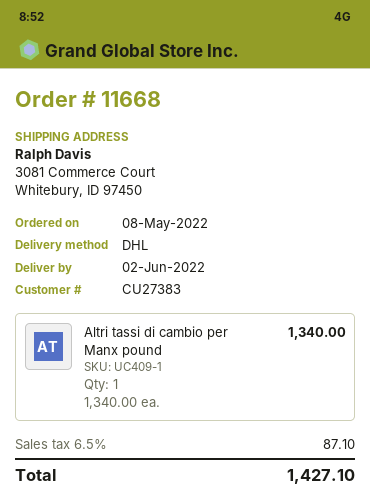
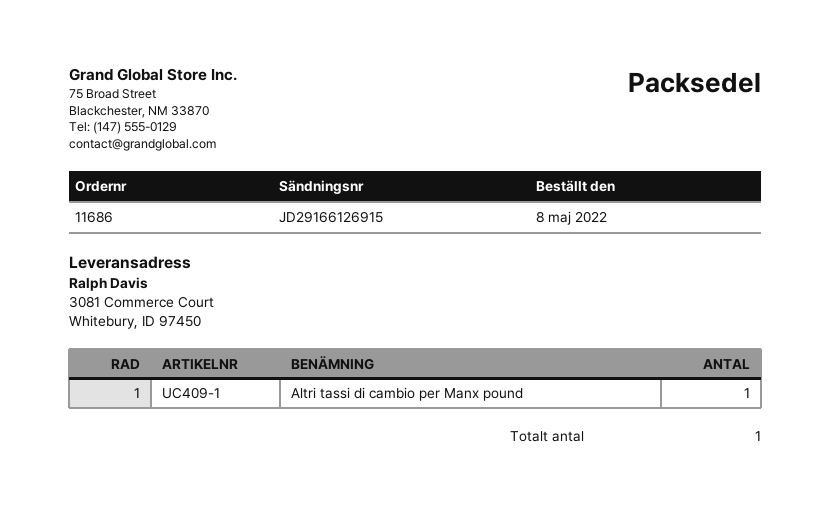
order number: 11668 -> 11686

